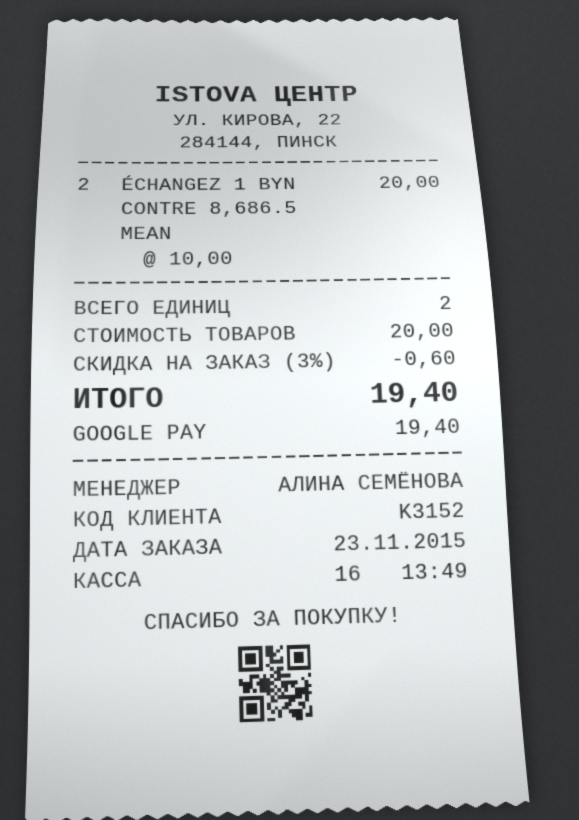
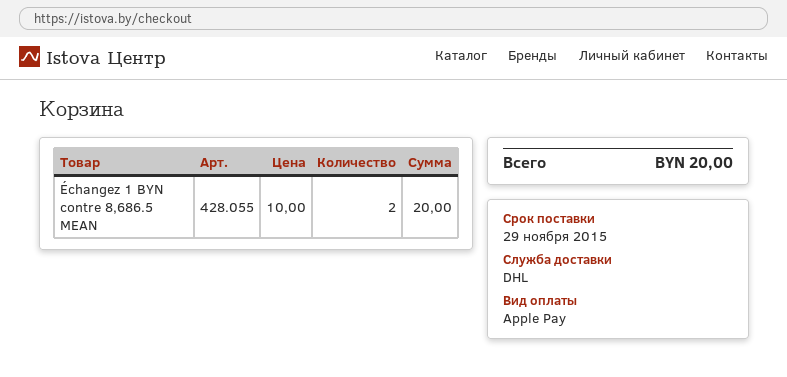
payment method: Google Pay -> Apple Pay
discount: 3% = 0.60 -> none
total: 19.40 -> 20.00

